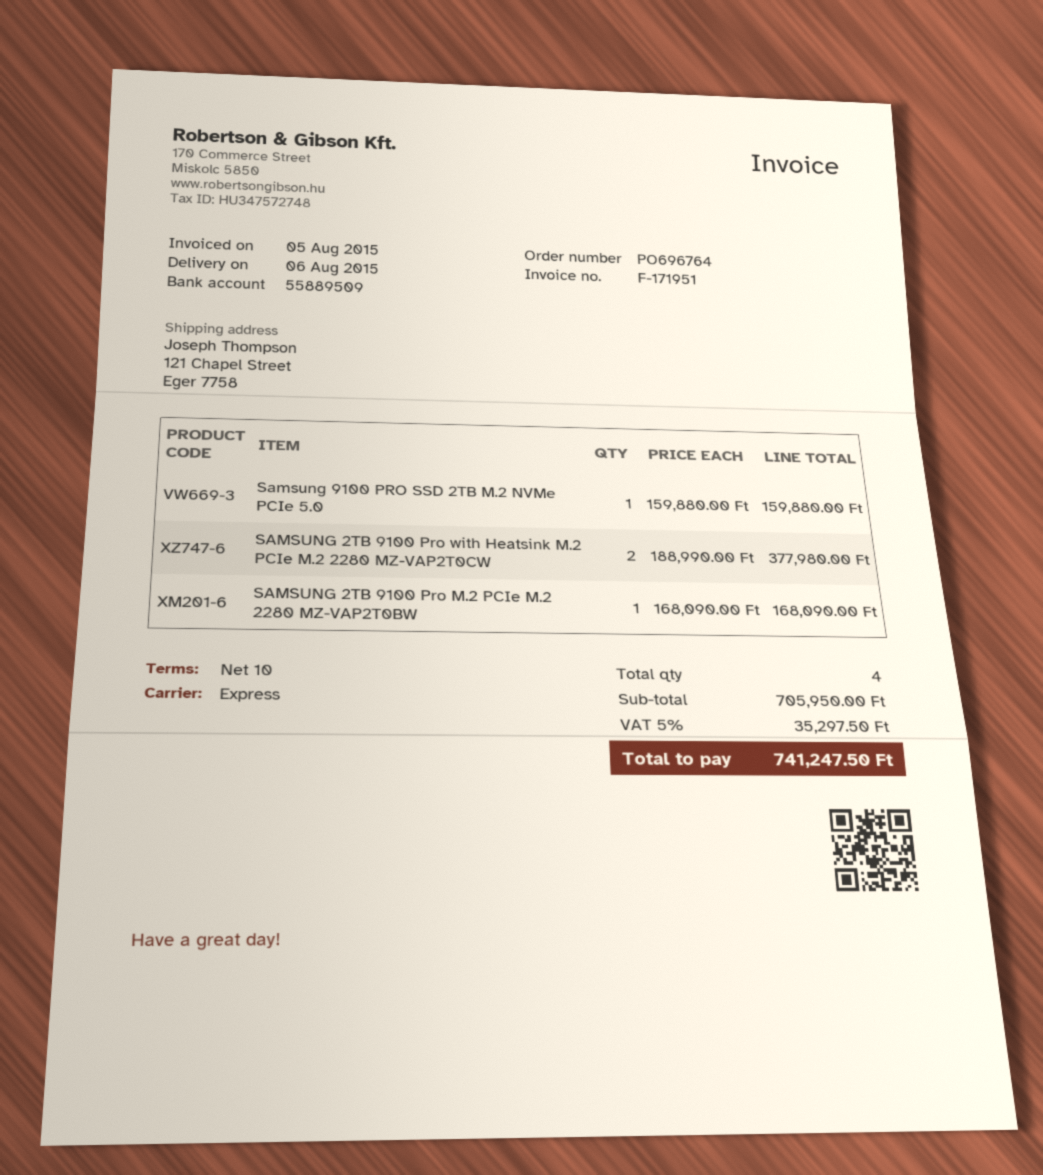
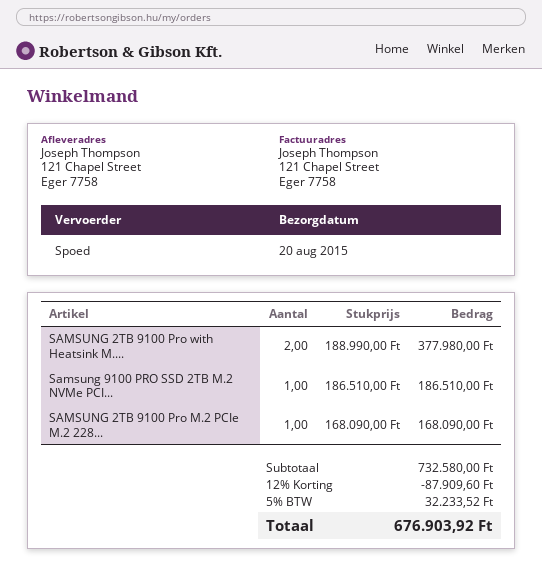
delivery date: 2015-08-06 -> 2015-08-20
Samsung 9100 PRO SSD 2TB M.2 NVMe PCIe 5.0: 1 x 159880.00 = 159880.00 -> 1 x 186510.00 = 186510.00
subtotal: 705950.00 -> 732580.00
discount: none -> 12% = 87909.60
tax: 5% = 35297.50 -> 5% = 32233.52
total: 741247.50 -> 676903.92

